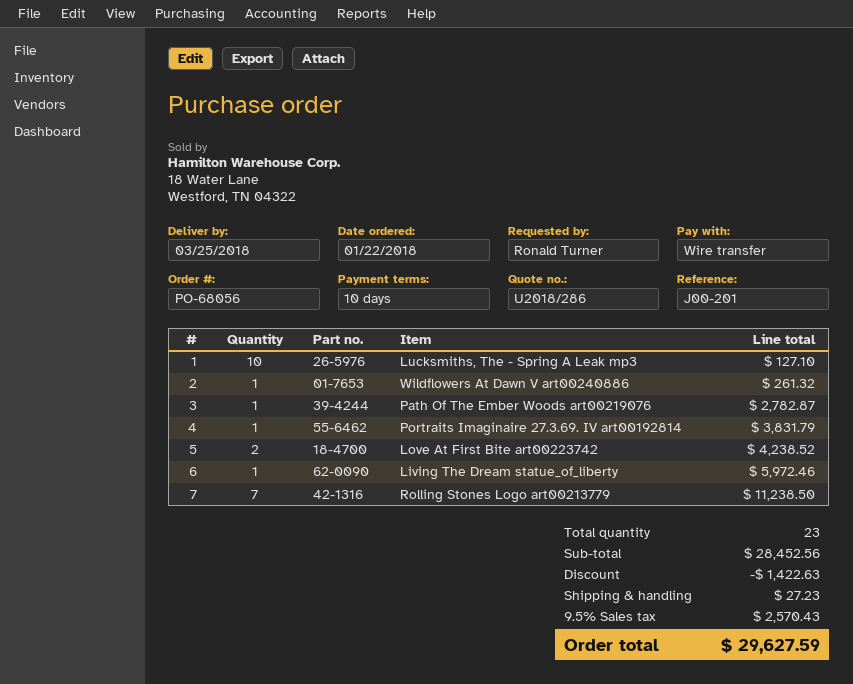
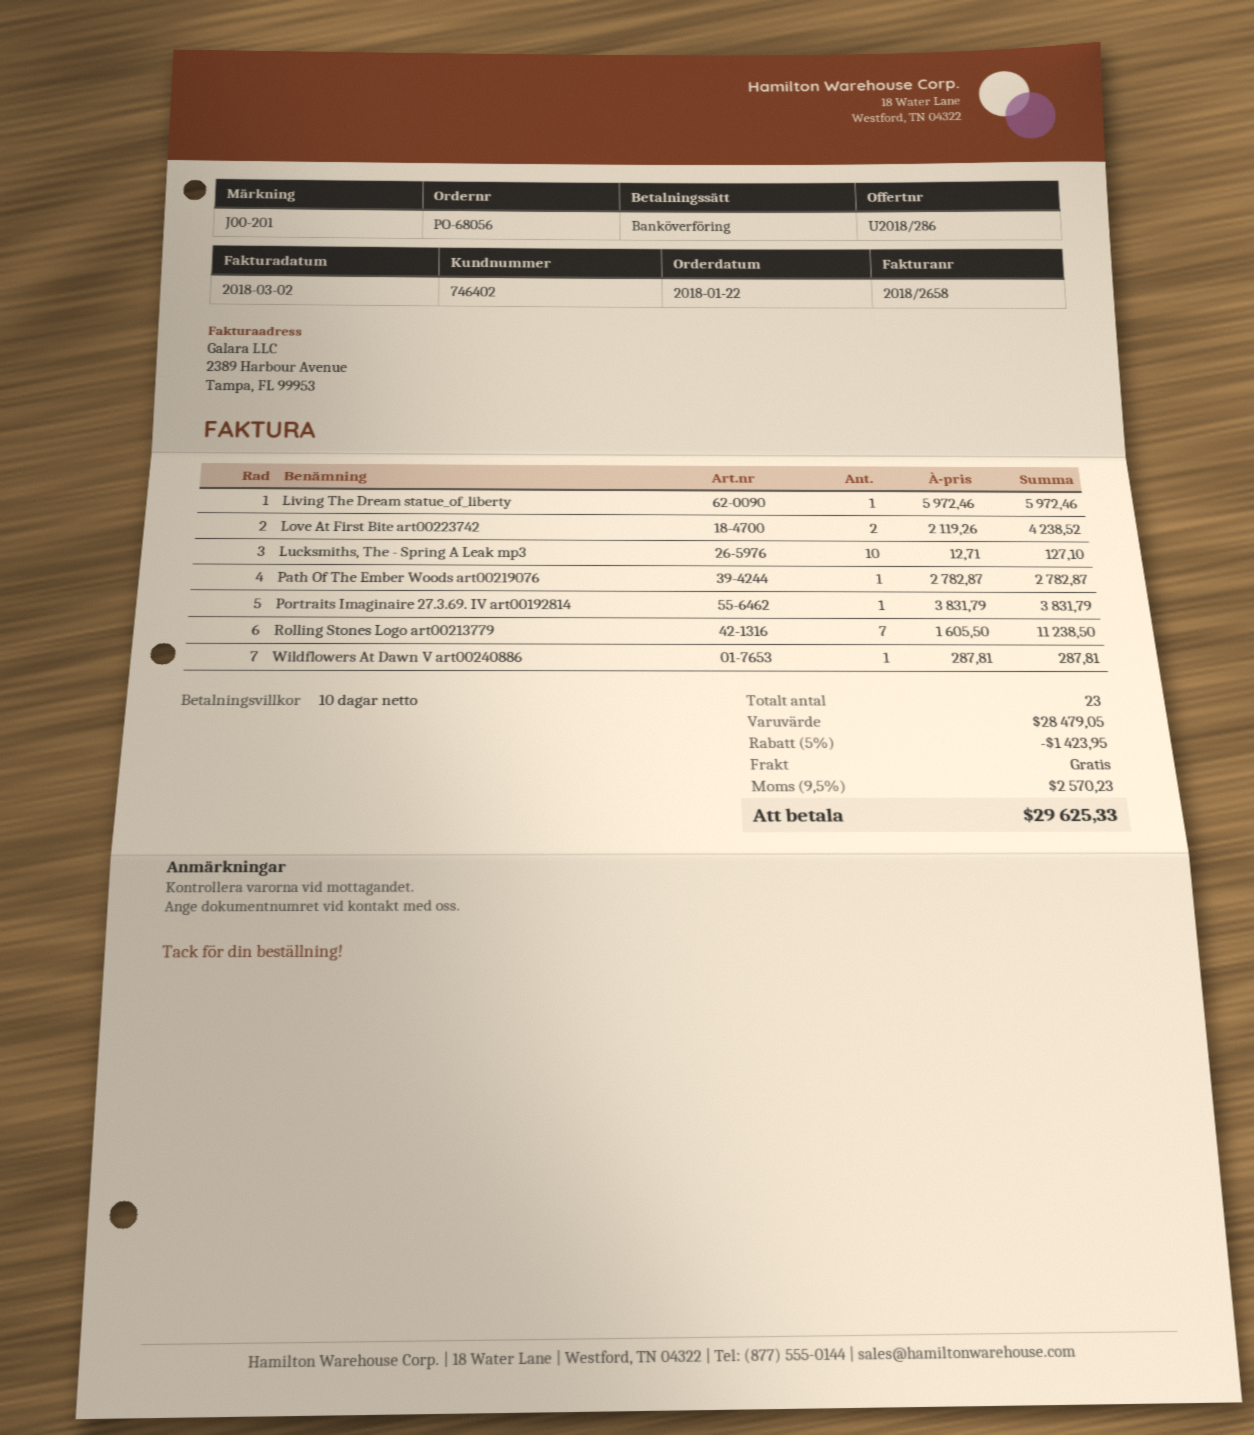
Wildflowers At Dawn V art00240886: 1 for 261.32 -> 1 for 287.81
subtotal: 28452.56 -> 28479.05
discount: 1422.63 -> 1423.95
shipping: 27.23 -> 0.00
tax: 9.5% = 2570.43 -> 9.5% = 2570.23
total: 29627.59 -> 29625.33

